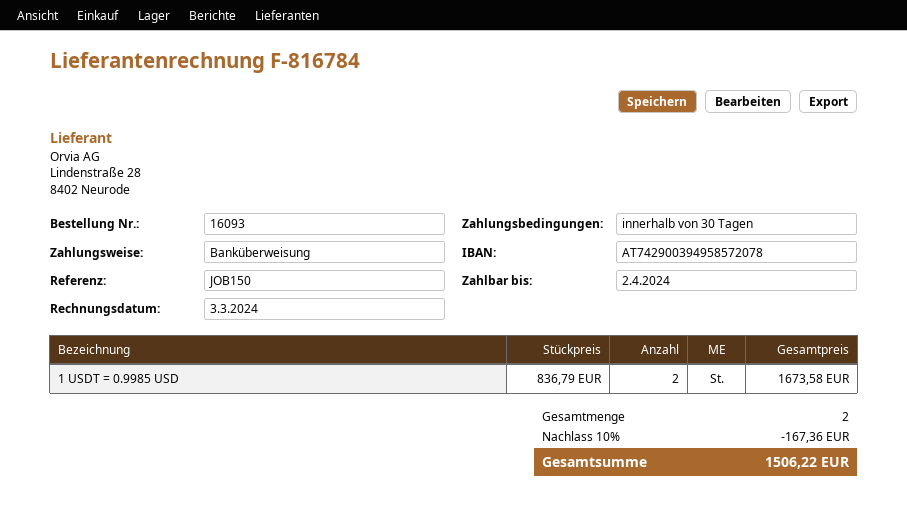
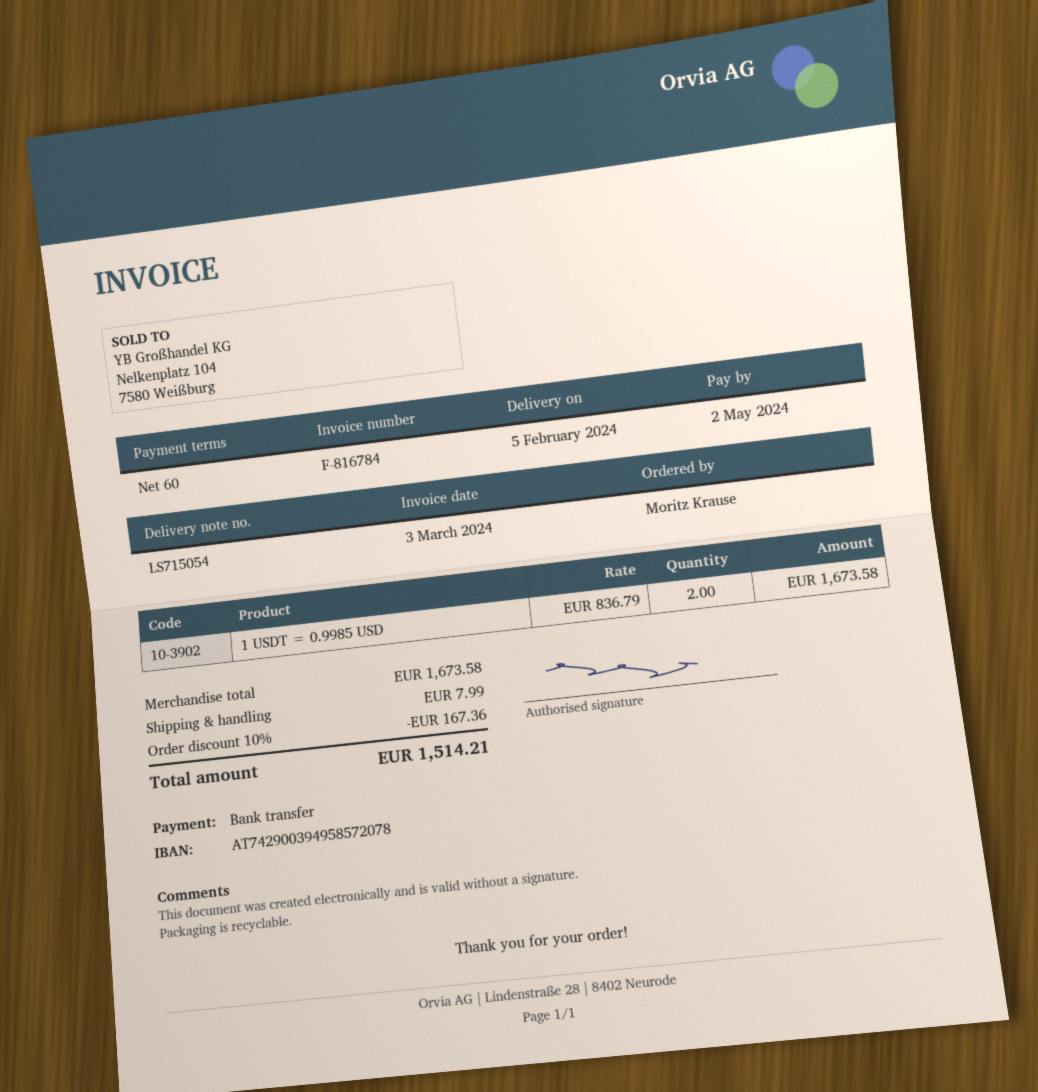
payment terms: 30 days -> 60 days
due date: 2024-04-02 -> 2024-05-02
shipping: none -> 7.99
total: 1506.22 -> 1514.21

